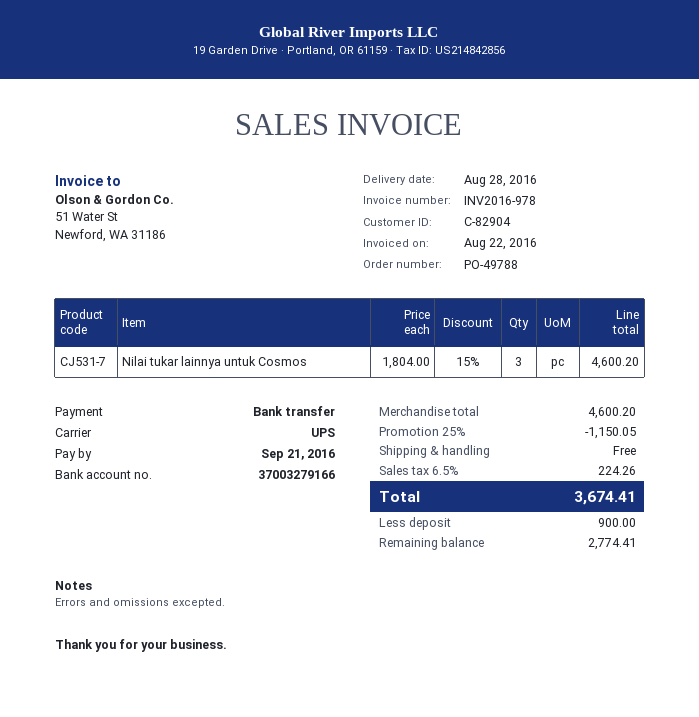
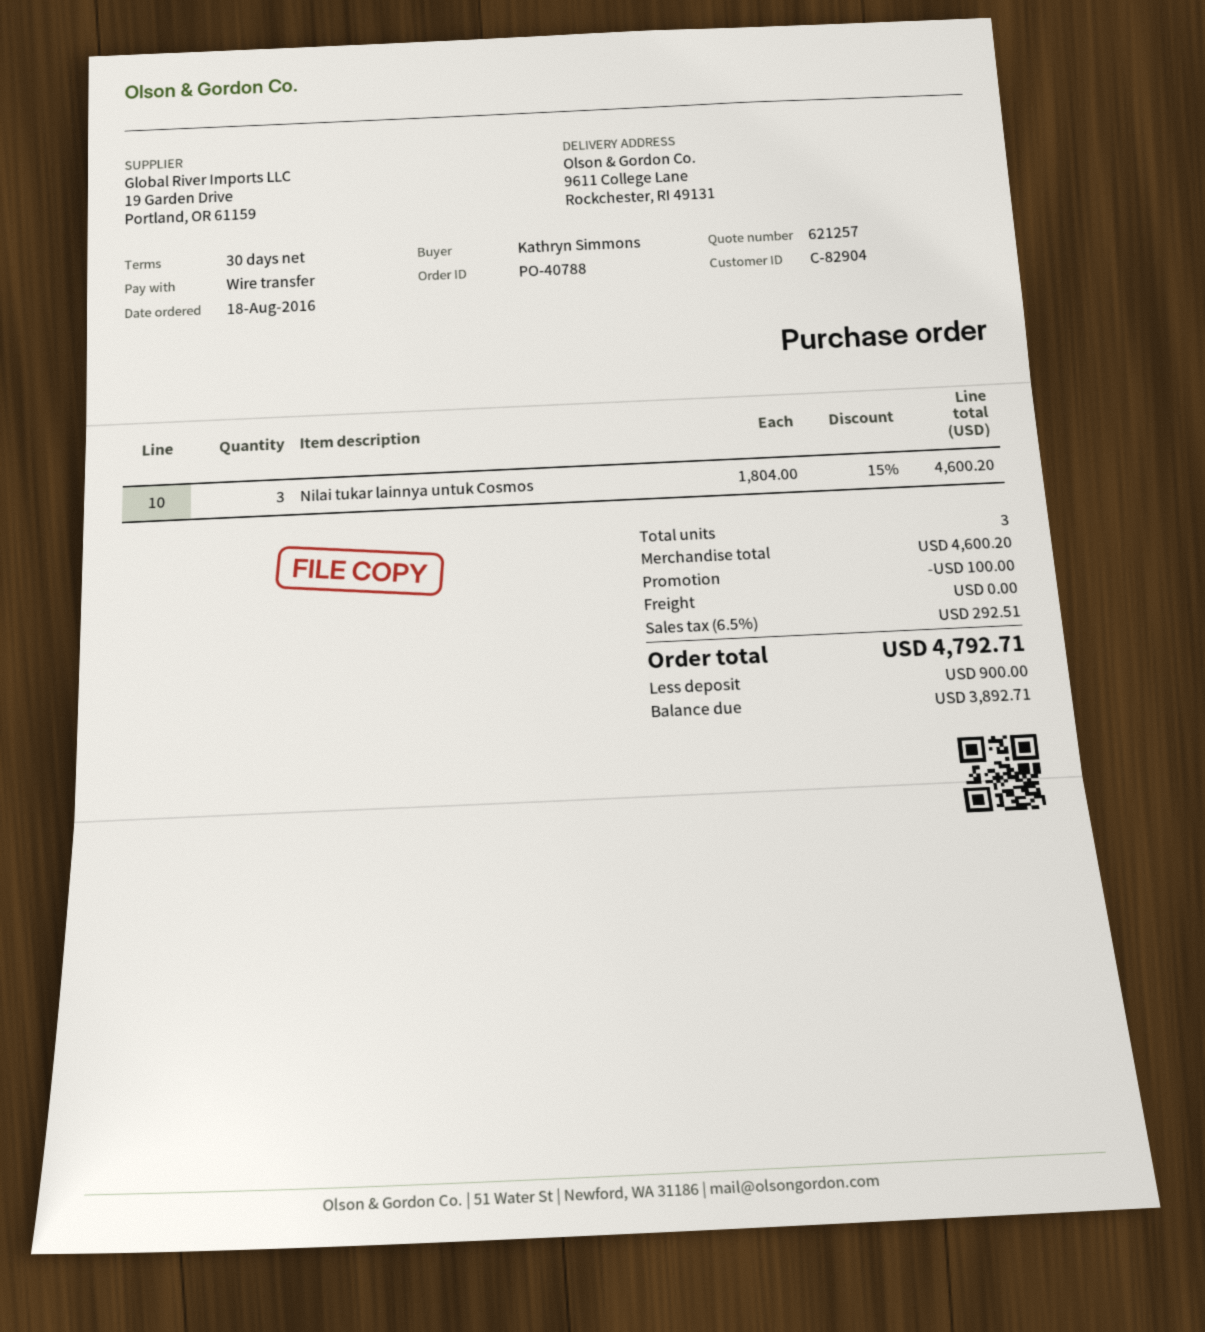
order number: PO-49788 -> PO-40788
discount: 1150.05 -> 100.00
tax: 6.5% = 224.26 -> 6.5% = 292.51
total: 3674.41 -> 4792.71
balance: 2774.41 -> 3892.71

